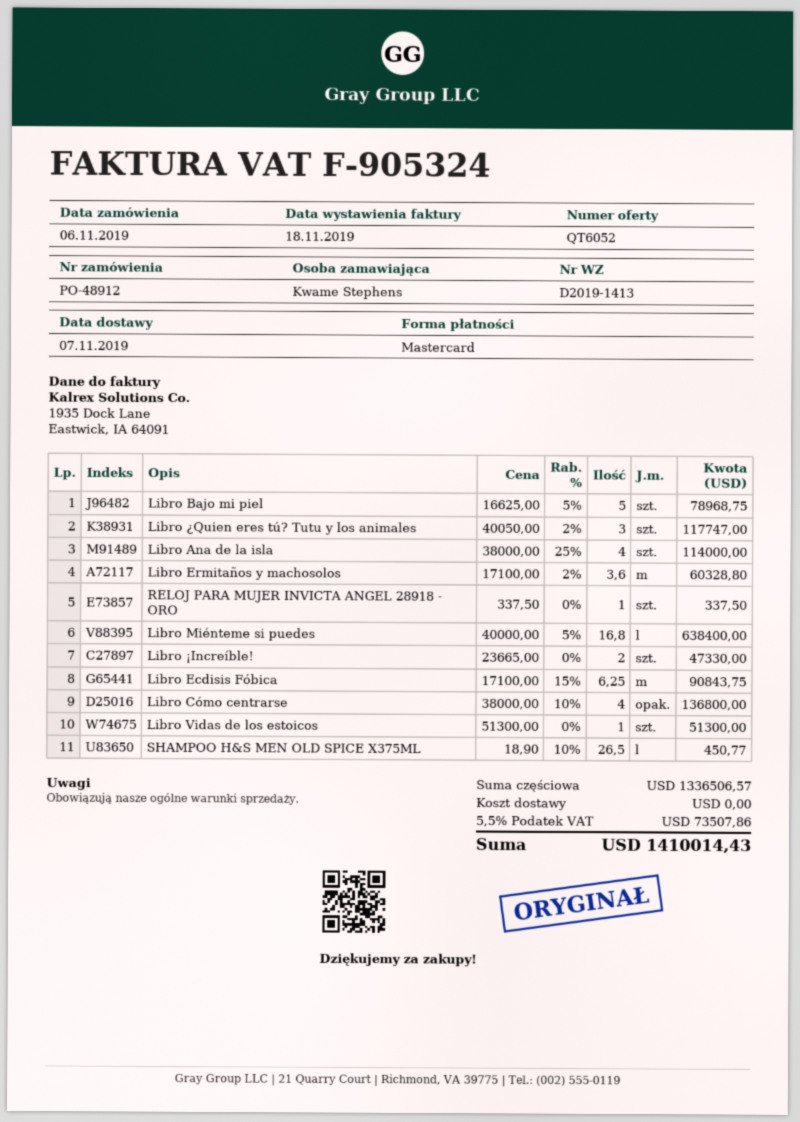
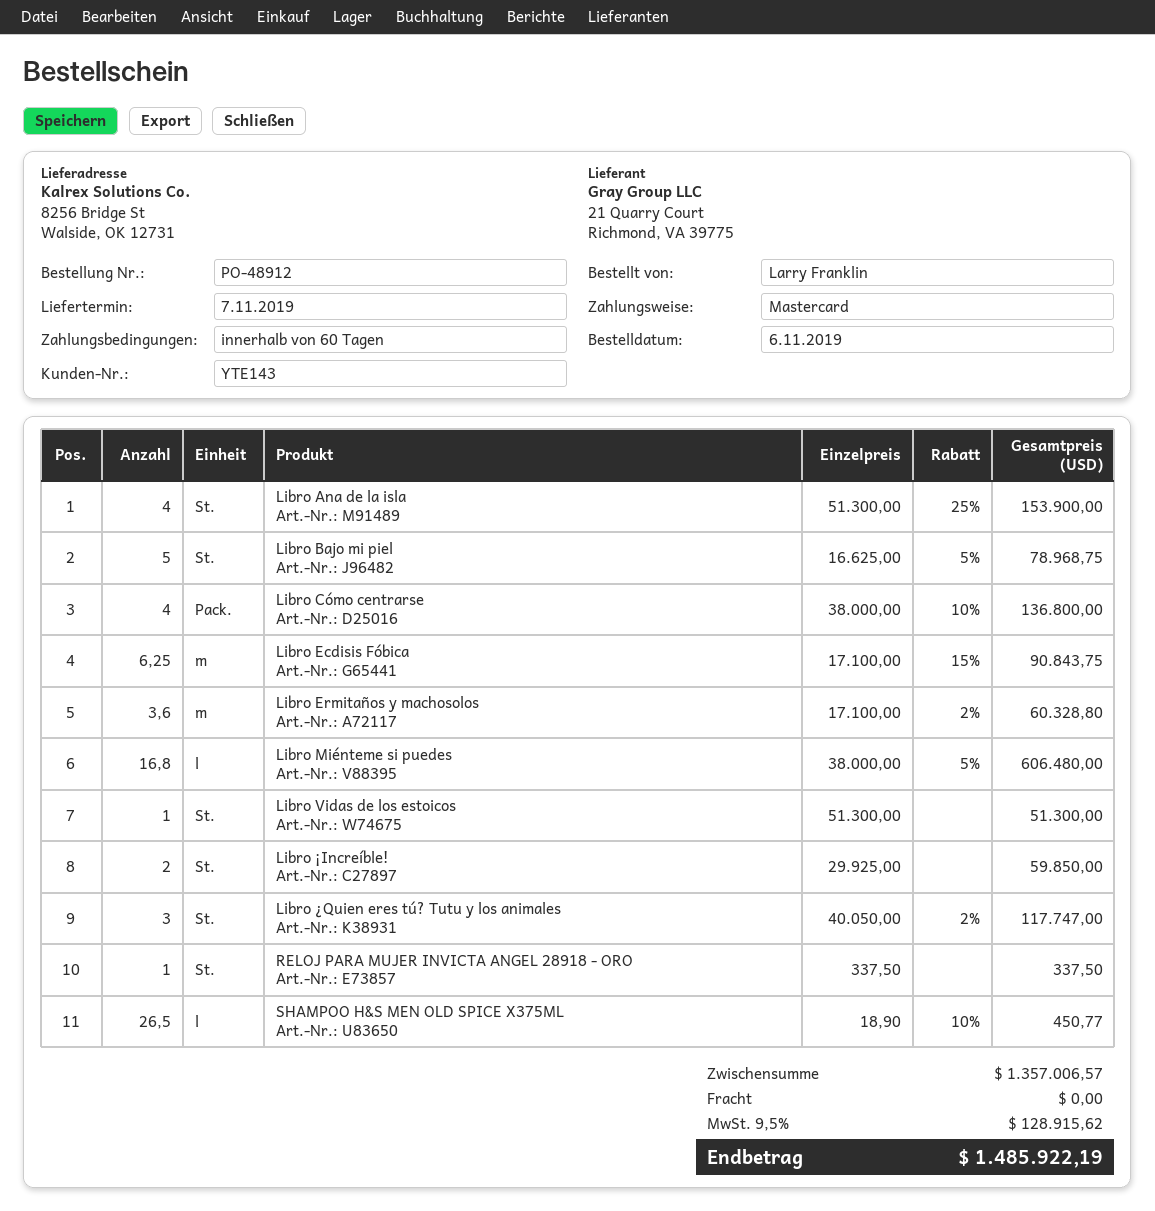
ordered by: Kwame Stephens -> Larry Franklin
Libro Ana de la isla: 4 x 38000.00 - 25% = 114000.00 -> 4 x 51300.00 - 25% = 153900.00
Libro Miénteme si puedes: 16.8 x 40000.00 - 5% = 638400.00 -> 16.8 x 38000.00 - 5% = 606480.00
Libro ¡Increíble!: 2 x 23665.00 = 47330.00 -> 2 x 29925.00 = 59850.00
subtotal: 1336506.57 -> 1357006.57
tax: 5.5% = 73507.86 -> 9.5% = 128915.62
total: 1410014.43 -> 1485922.19

